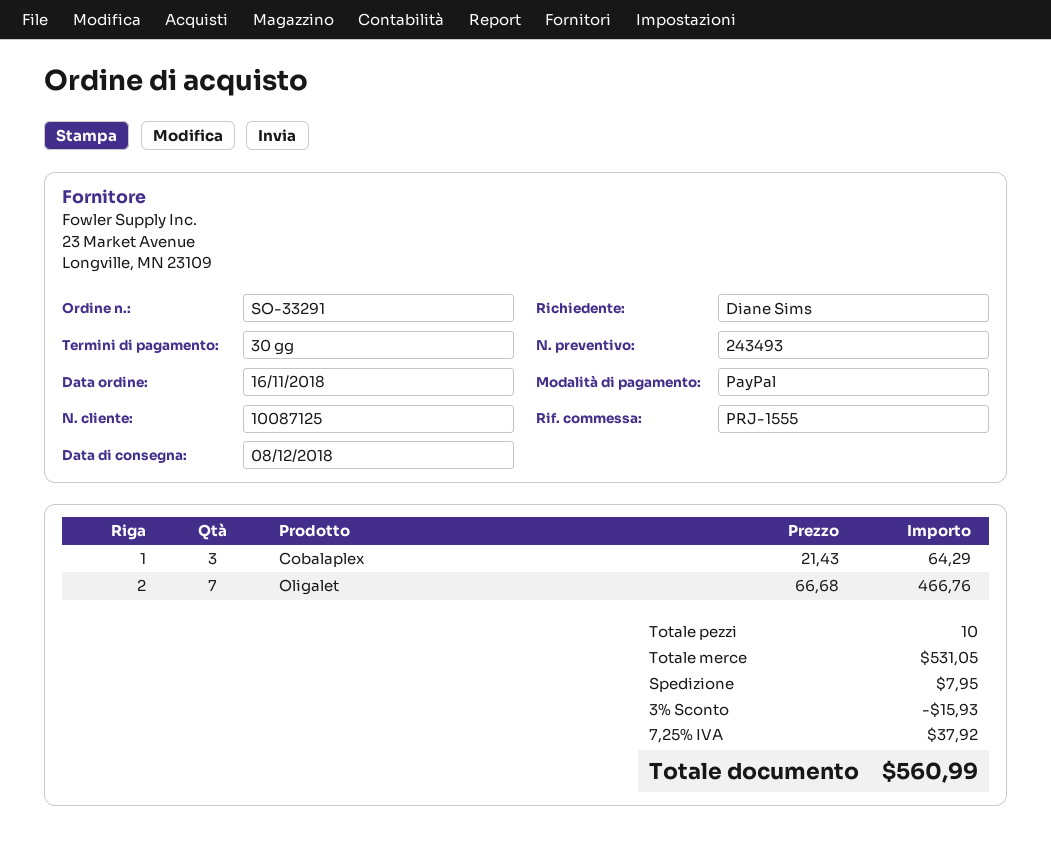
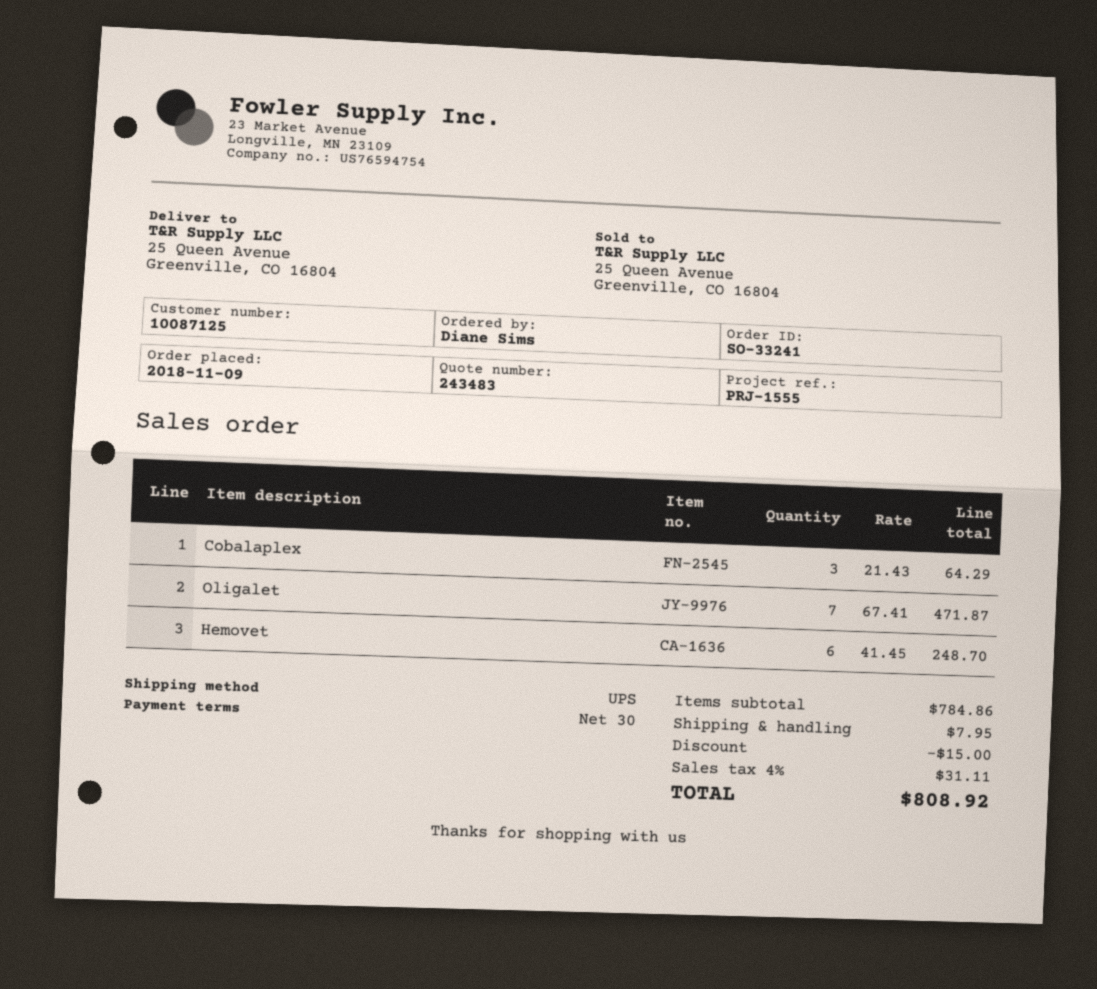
quote number: 243493 -> 243483
order number: SO-33291 -> SO-33241
order date: 2018-11-16 -> 2018-11-09
Oligalet: 7 x 66.68 = 466.76 -> 7 x 67.41 = 471.87
Hemovet: none -> 6 x 41.45 = 248.70
subtotal: 531.05 -> 784.86
discount: 15.93 -> 15.00
tax: 7.25% = 37.92 -> 4% = 31.11
total: 560.99 -> 808.92

